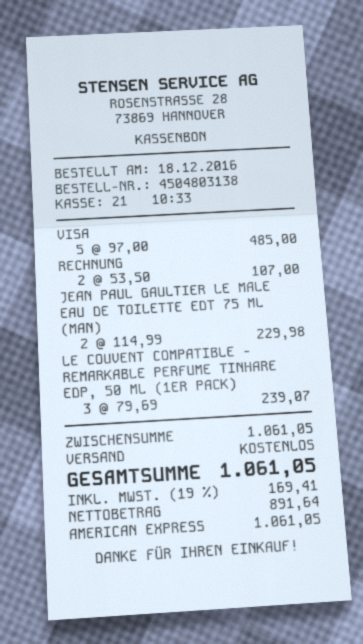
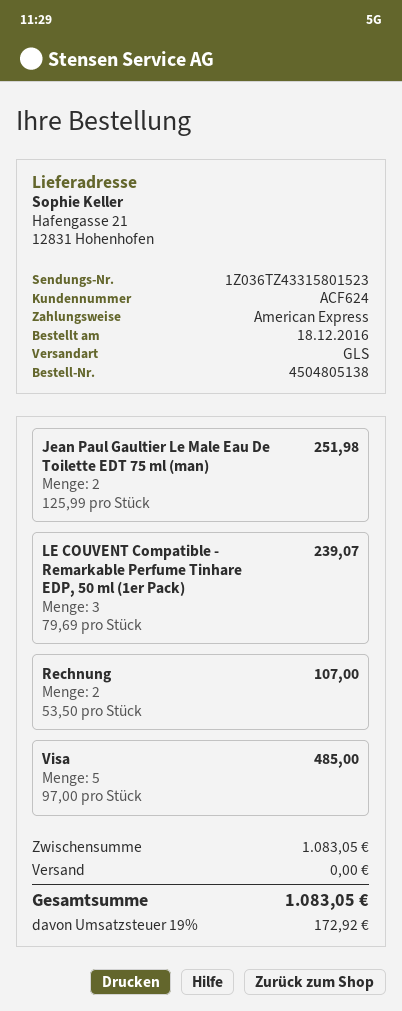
order number: 4504803138 -> 4504805138
JEAN PAUL GAULTIER LE MALE EAU DE TOILETTE EDT 75 ML (MAN): 2 x 114.99 = 229.98 -> 2 x 125.99 = 251.98
subtotal: 1061.05 -> 1083.05
tax: 19% = 169.41 -> 19% = 172.92
total: 1061.05 -> 1083.05

